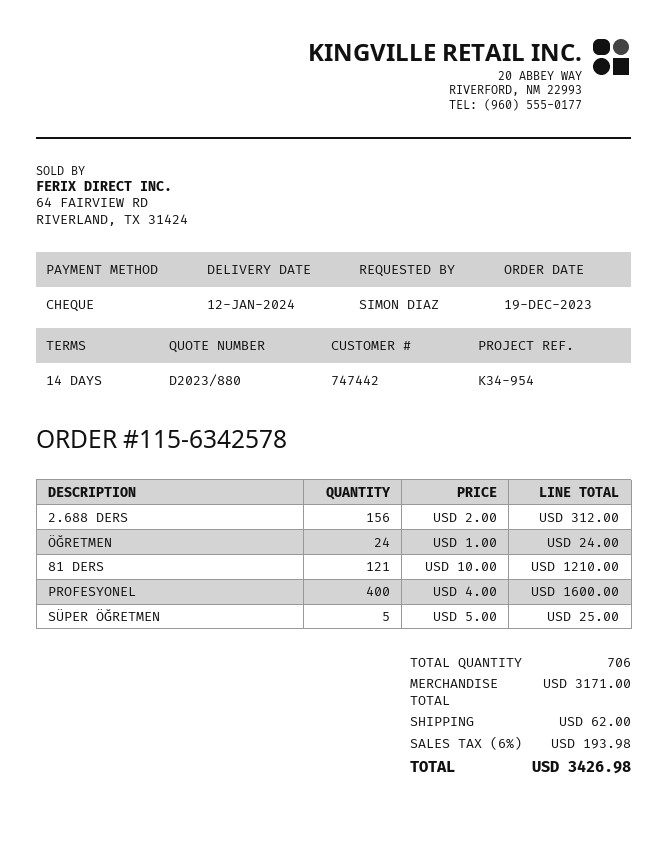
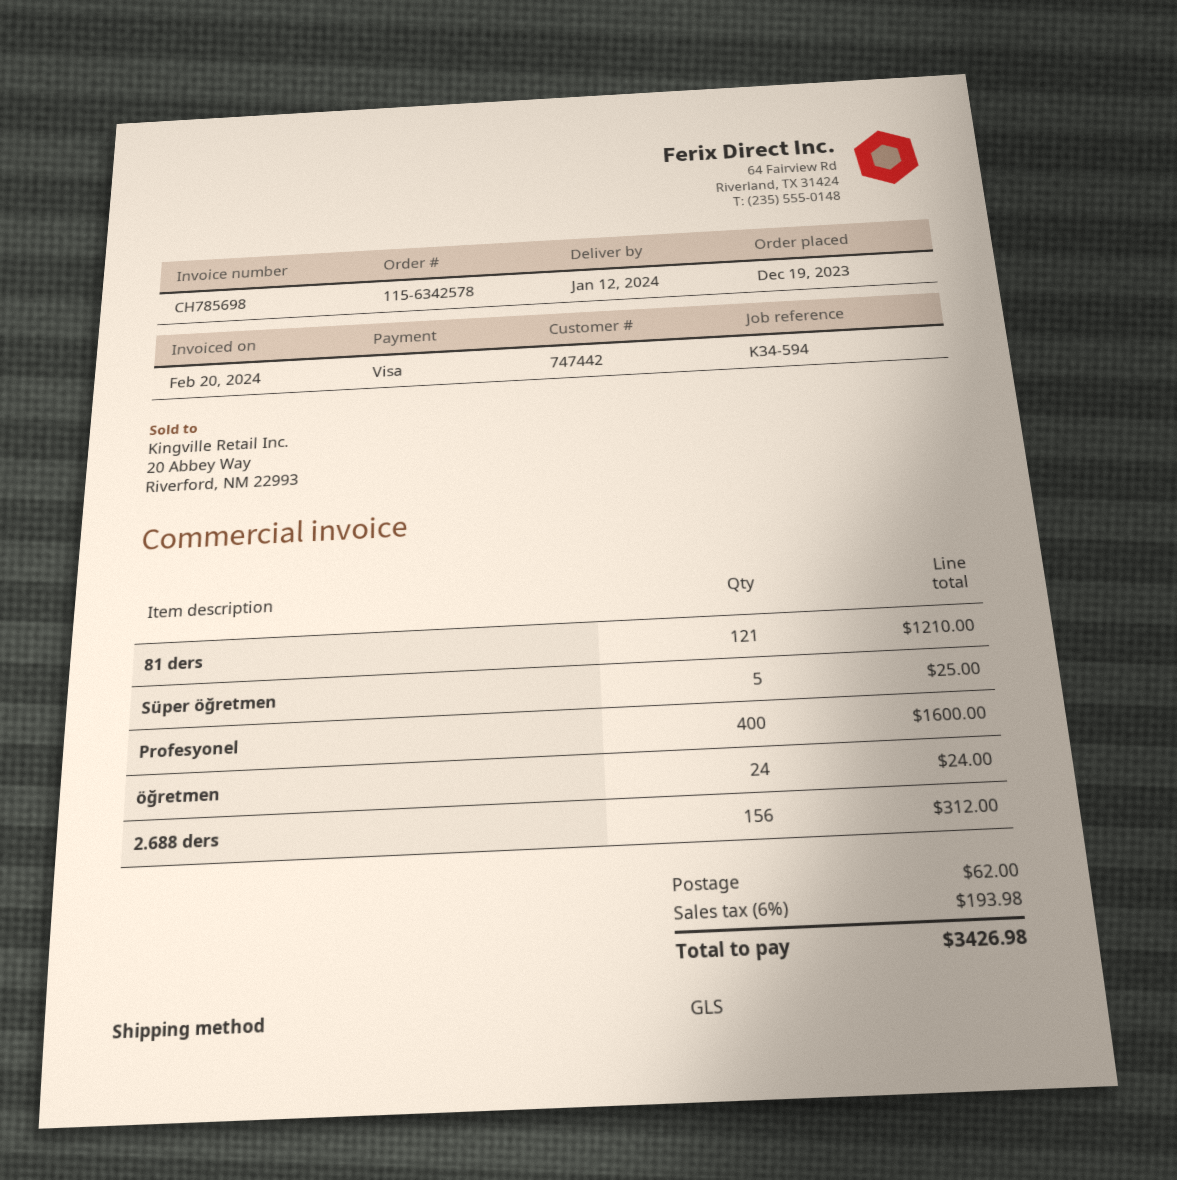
reference: K34-954 -> K34-594
payment method: cheque -> Visa

